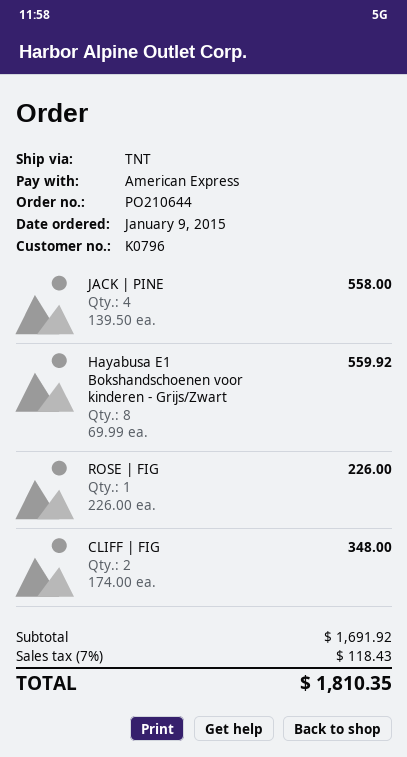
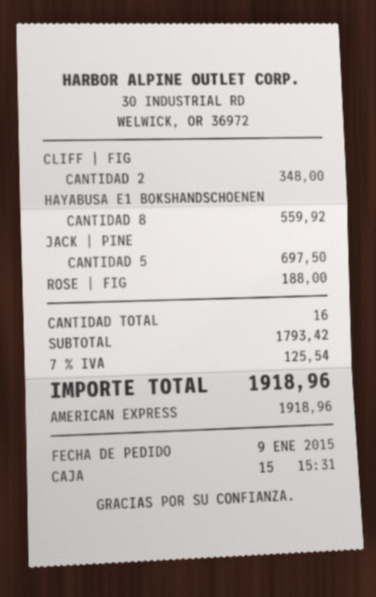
JACK | PINE: 4 for 558.00 -> 5 for 697.50
ROSE | FIG: 1 for 226.00 -> 1 for 188.00
subtotal: 1691.92 -> 1793.42
tax: 7% = 118.43 -> 7% = 125.54
total: 1810.35 -> 1918.96

